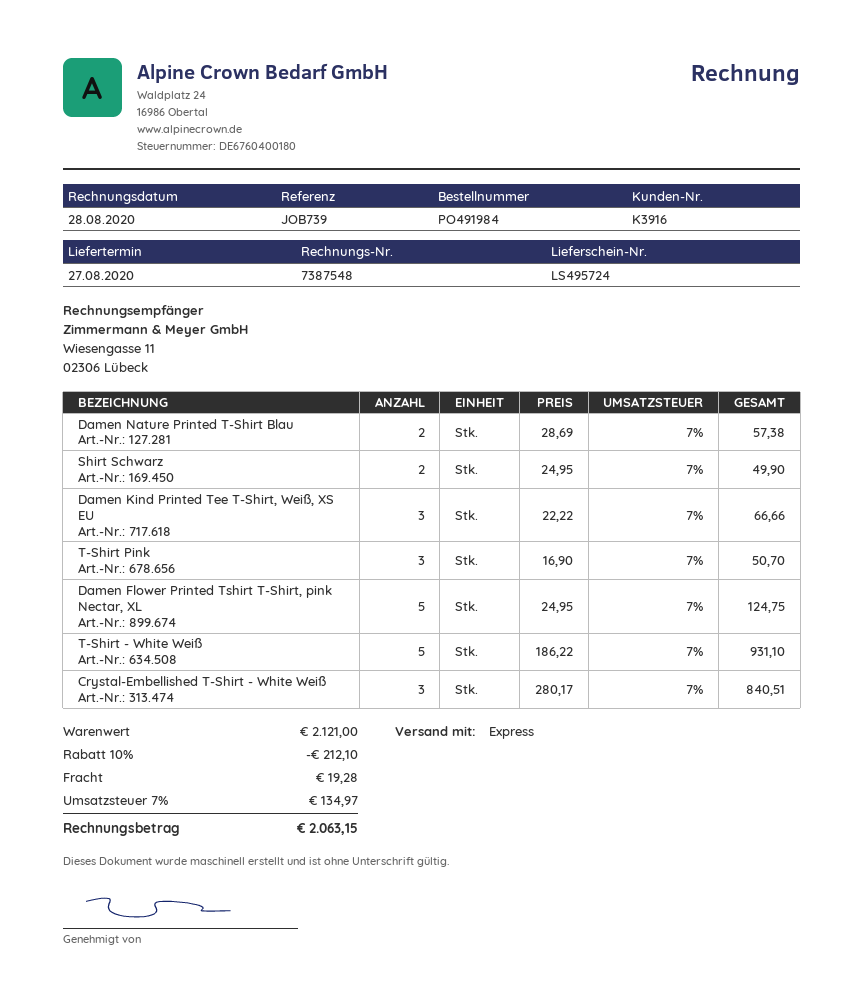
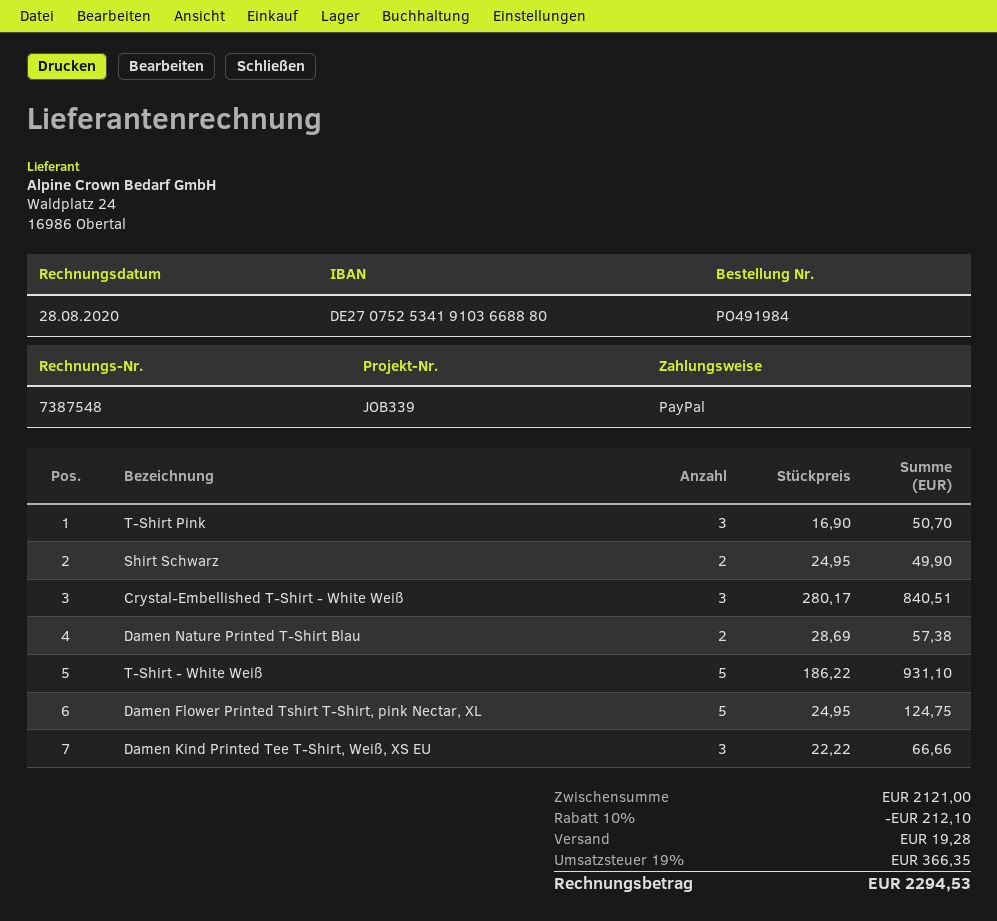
reference: JOB739 -> JOB339
tax: 7% = 134.97 -> 19% = 366.35
total: 2063.15 -> 2294.53

